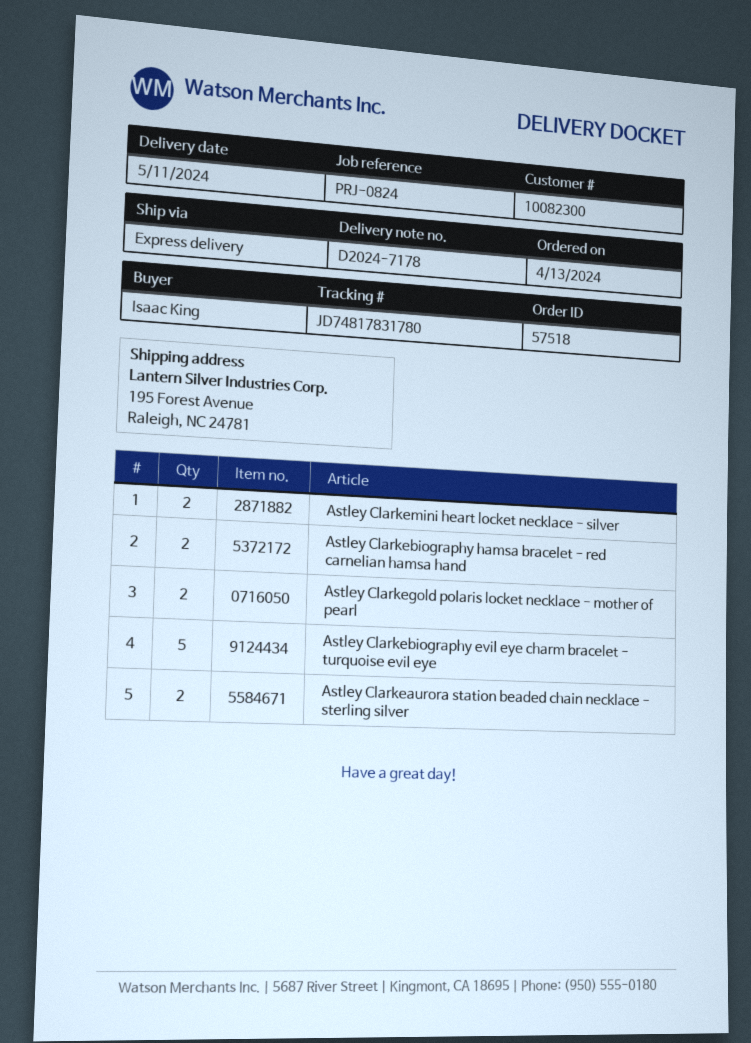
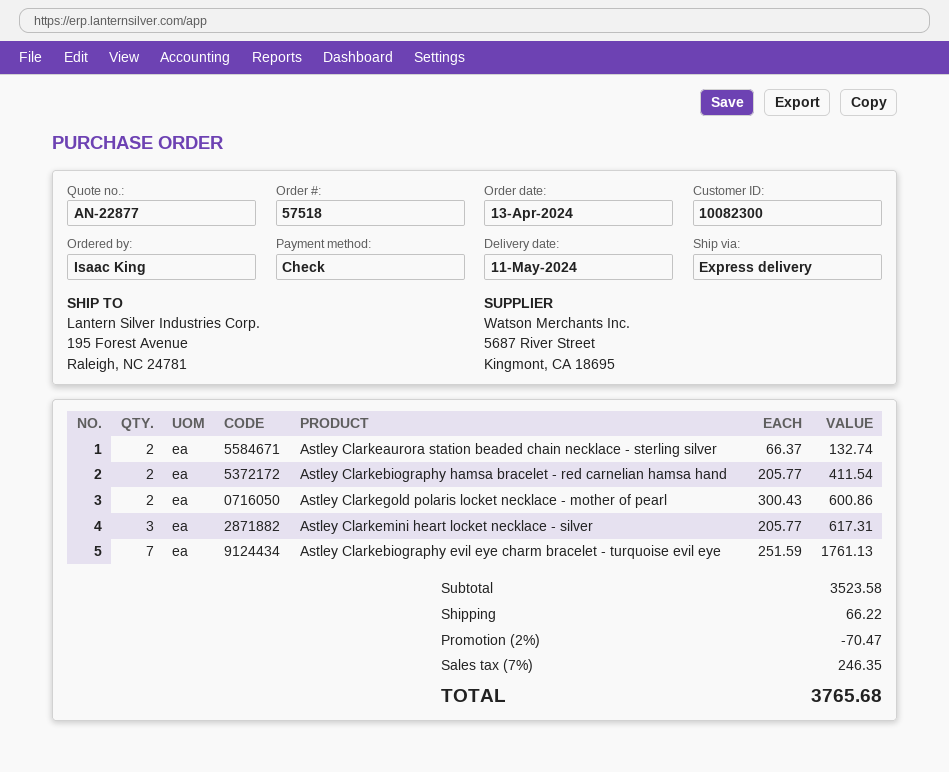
Astley Clarkemini heart locket necklace - silver: 2 -> 3
Astley Clarkebiography evil eye charm bracelet - turquoise evil eye: 5 -> 7

